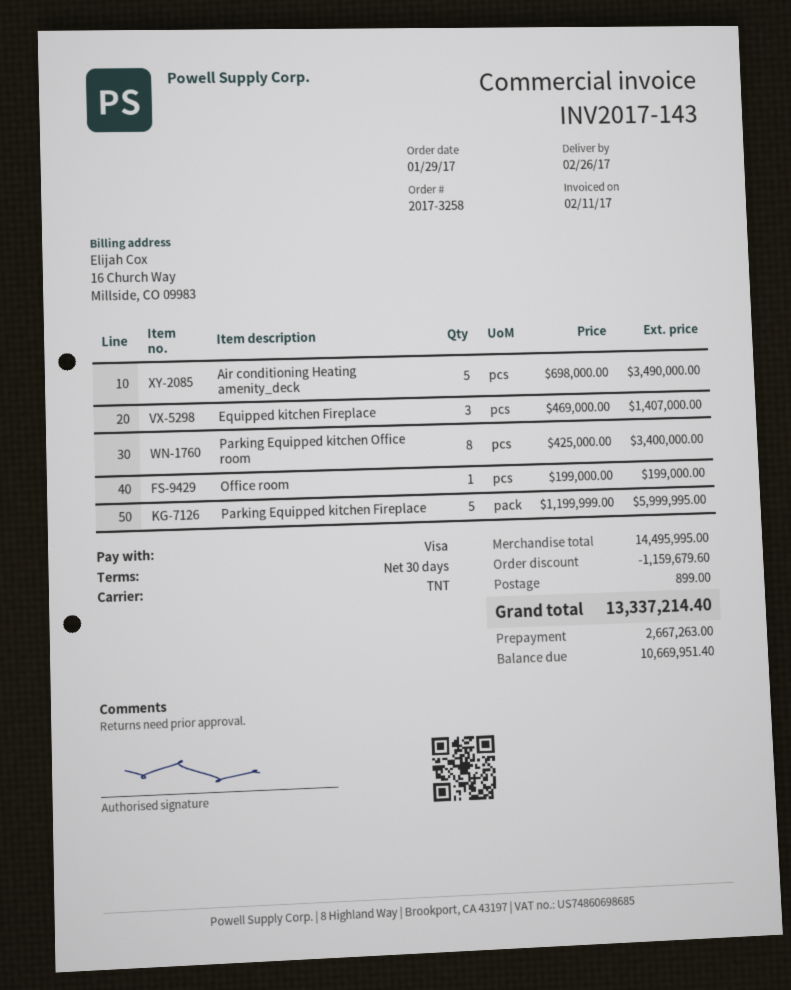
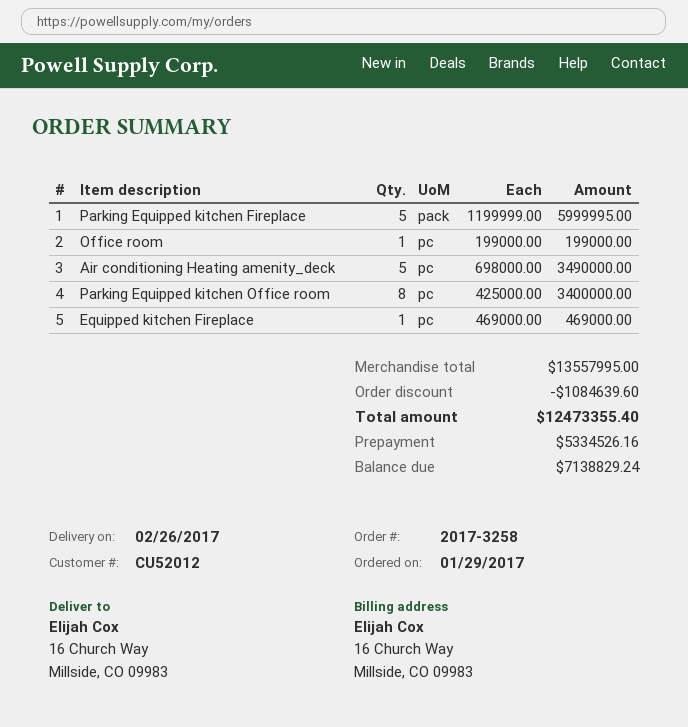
Equipped kitchen Fireplace: 3 x 469000.00 = 1407000.00 -> 1 x 469000.00 = 469000.00
subtotal: 14495995.00 -> 13557995.00
discount: 1159679.60 -> 1084639.60
shipping: 899.00 -> none
total: 13337214.40 -> 12473355.40
deposit: 2667263.00 -> 5334526.16
balance: 10669951.40 -> 7138829.24

